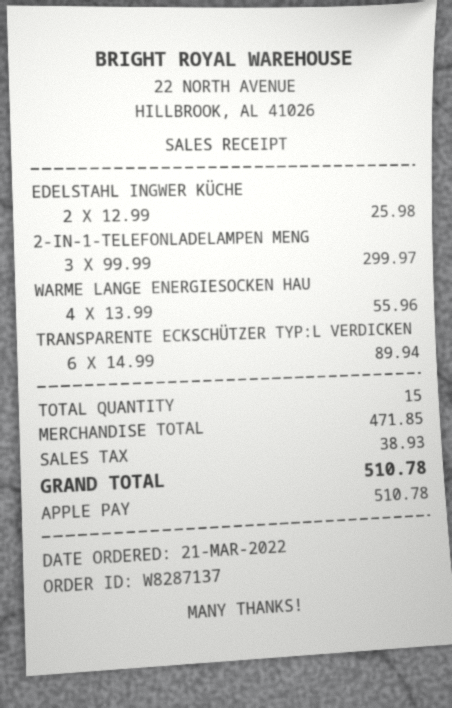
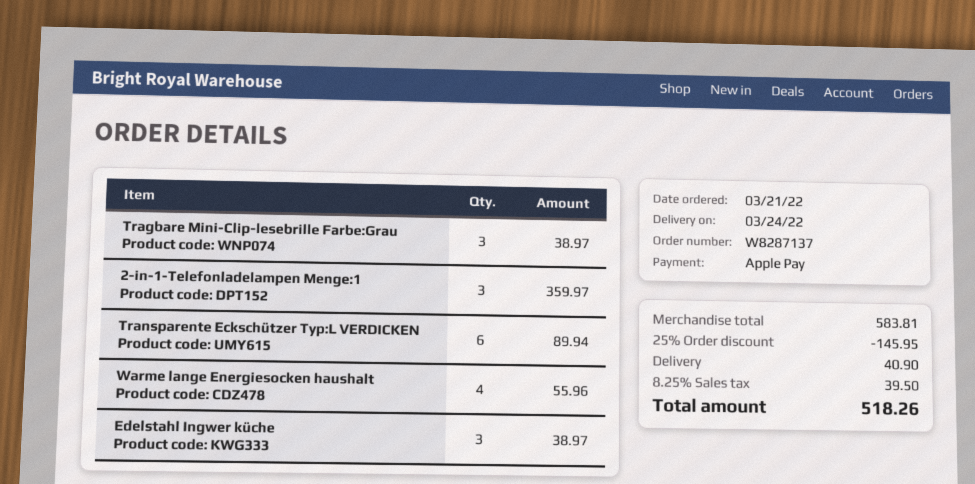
EDELSTAHL INGWER KÜCHE: 2 for 25.98 -> 3 for 38.97
2-IN-1-TELEFONLADELAMPEN MENG: 3 for 299.97 -> 3 for 359.97
Tragbare Mini-Clip-lesebrille Farbe:Grau: none -> 3 for 38.97
subtotal: 471.85 -> 583.81
discount: none -> 25% = 145.95
shipping: none -> 40.90
tax: 38.93 -> 39.50
total: 510.78 -> 518.26

